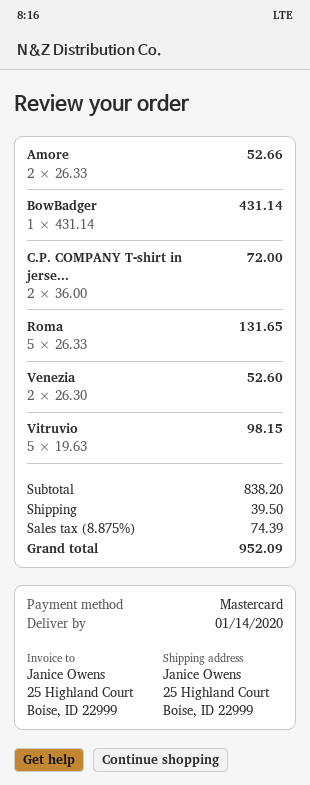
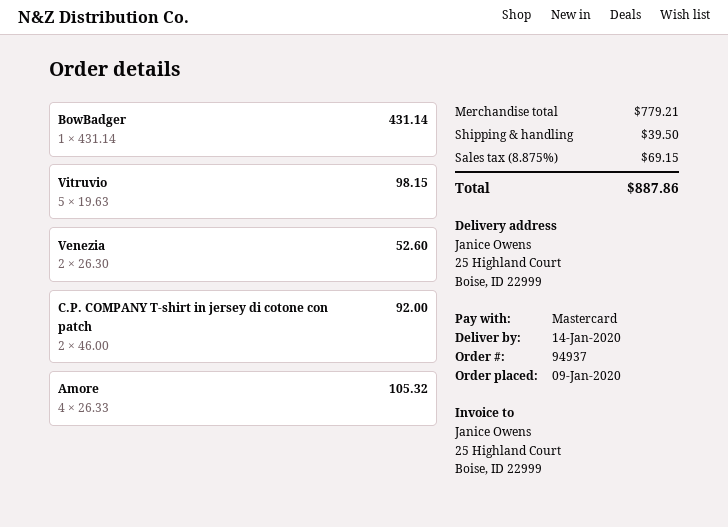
Amore: 2 x 26.33 = 52.66 -> 4 x 26.33 = 105.32
C.P. COMPANY T-shirt in jerse...: 2 x 36.00 = 72.00 -> 2 x 46.00 = 92.00
Roma: 5 x 26.33 = 131.65 -> none
subtotal: 838.20 -> 779.21
tax: 8.875% = 74.39 -> 8.875% = 69.15
total: 952.09 -> 887.86

